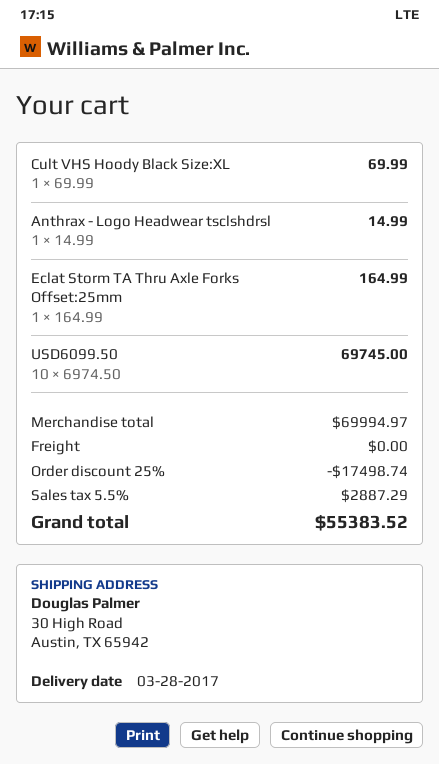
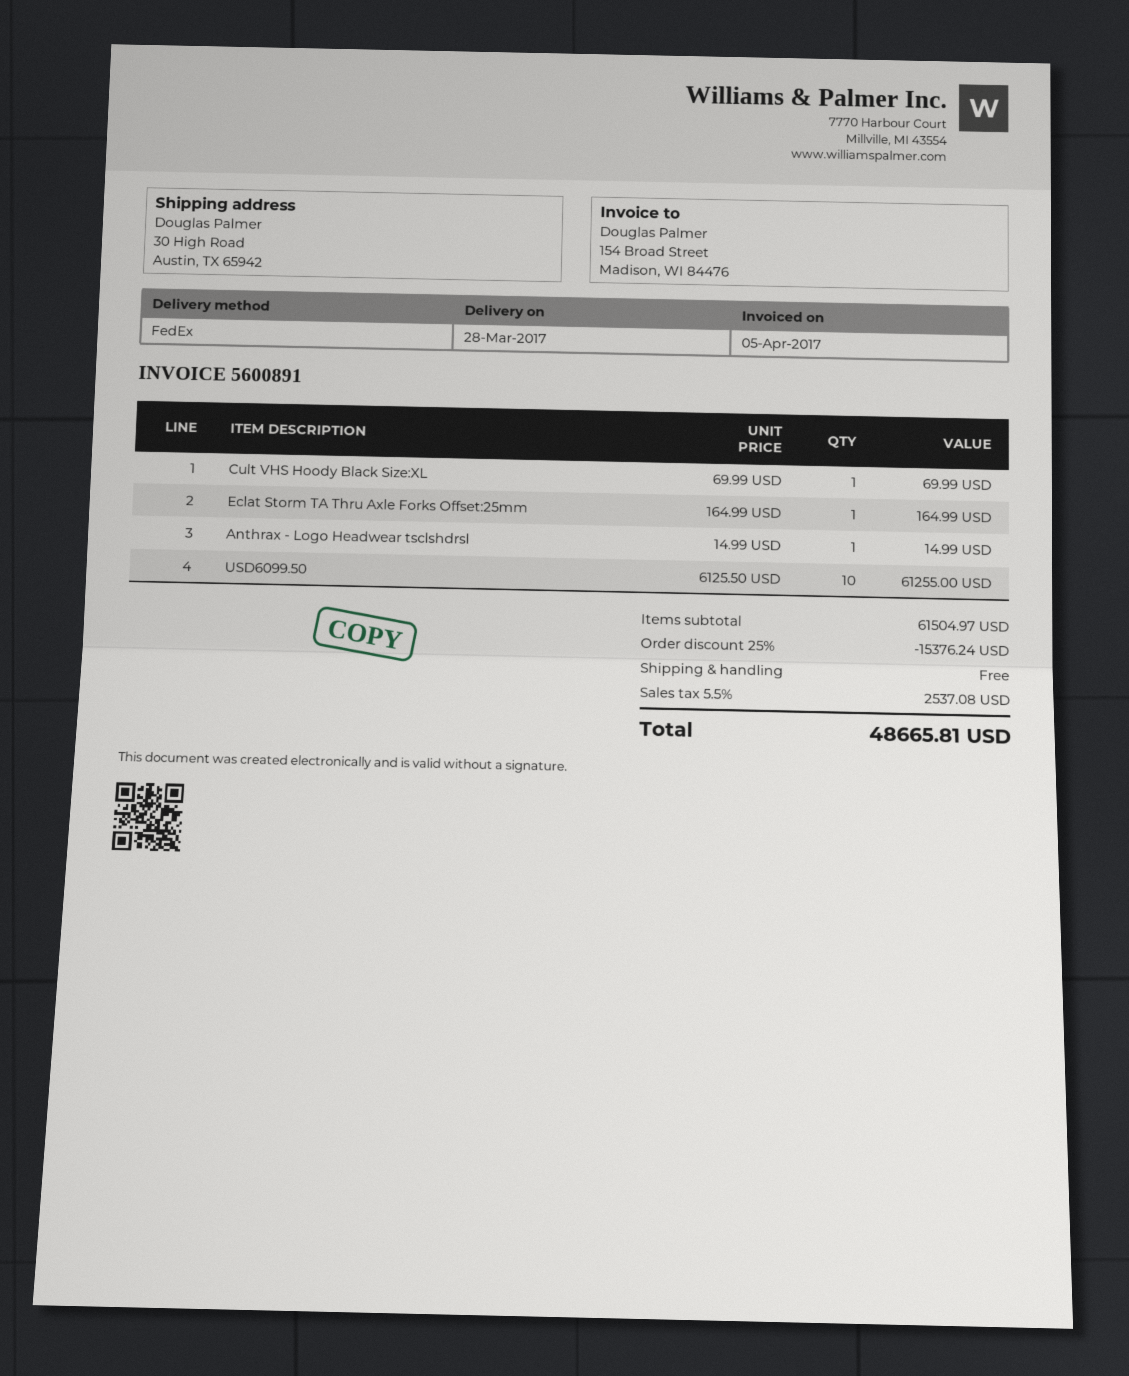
USD6099.50: 10 x 6974.50 = 69745.00 -> 10 x 6125.50 = 61255.00
subtotal: 69994.97 -> 61504.97
discount: 25% = 17498.74 -> 25% = 15376.24
tax: 5.5% = 2887.29 -> 5.5% = 2537.08
total: 55383.52 -> 48665.81

